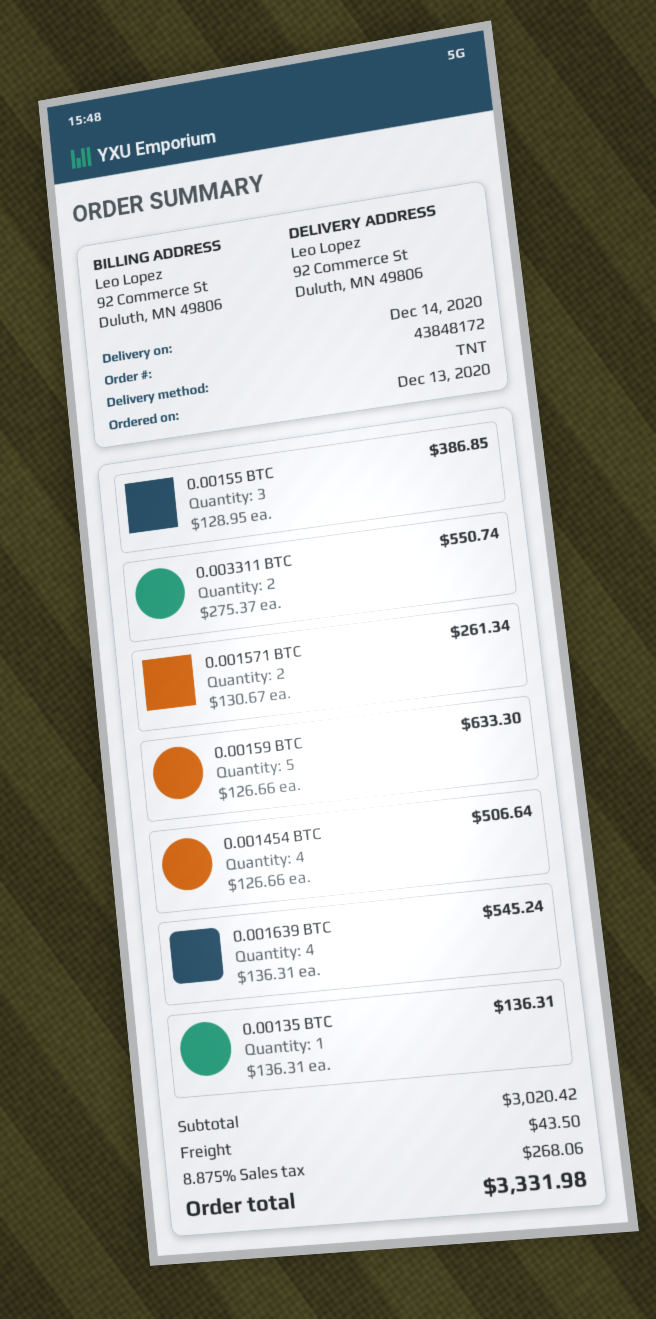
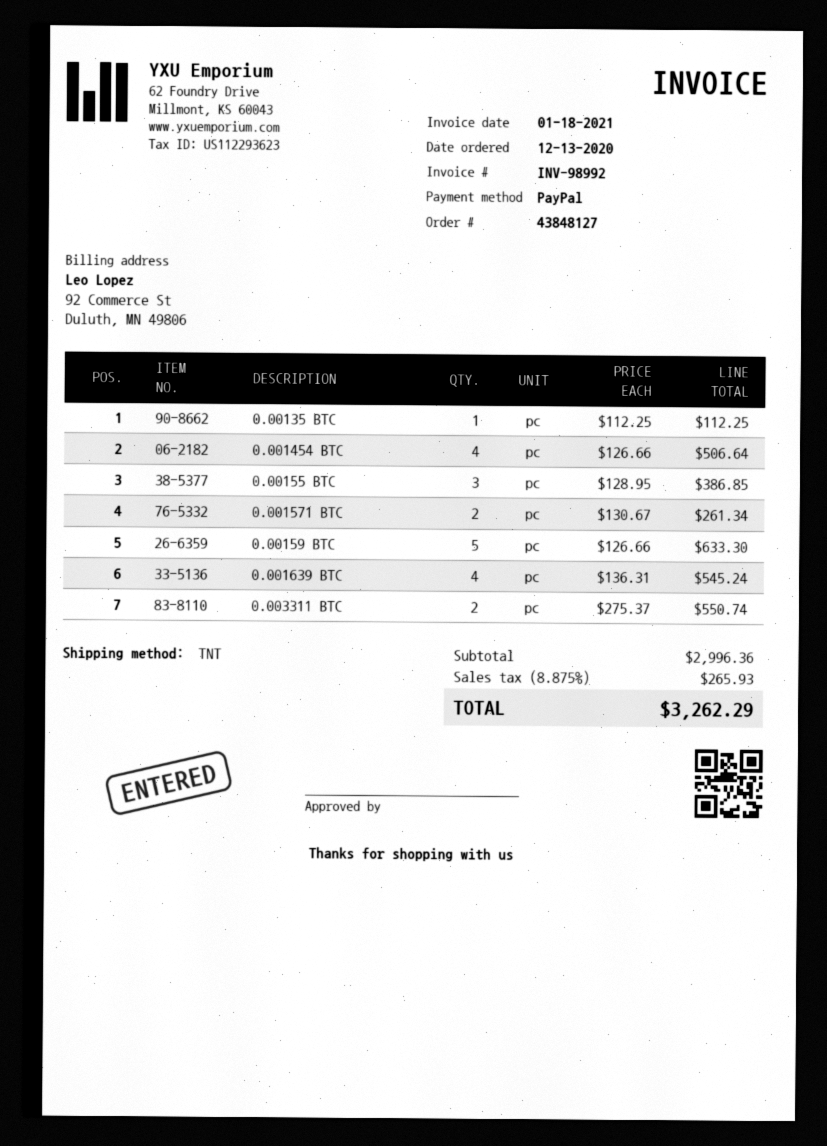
order number: 43848172 -> 43848127
0.00135 BTC: 1 x 136.31 = 136.31 -> 1 x 112.25 = 112.25
subtotal: 3020.42 -> 2996.36
shipping: 43.50 -> none
tax: 8.875% = 268.06 -> 8.875% = 265.93
total: 3331.98 -> 3262.29

